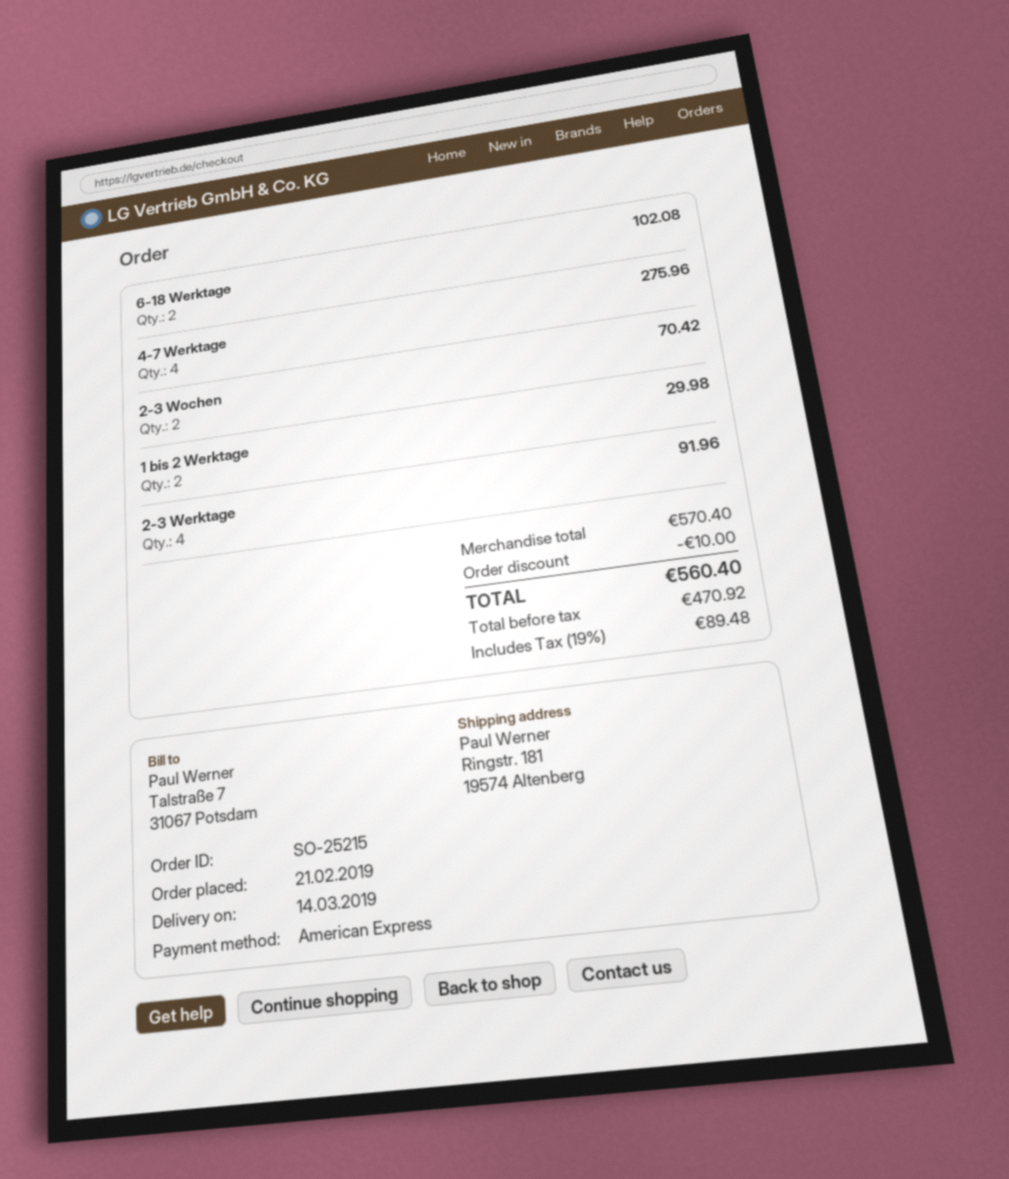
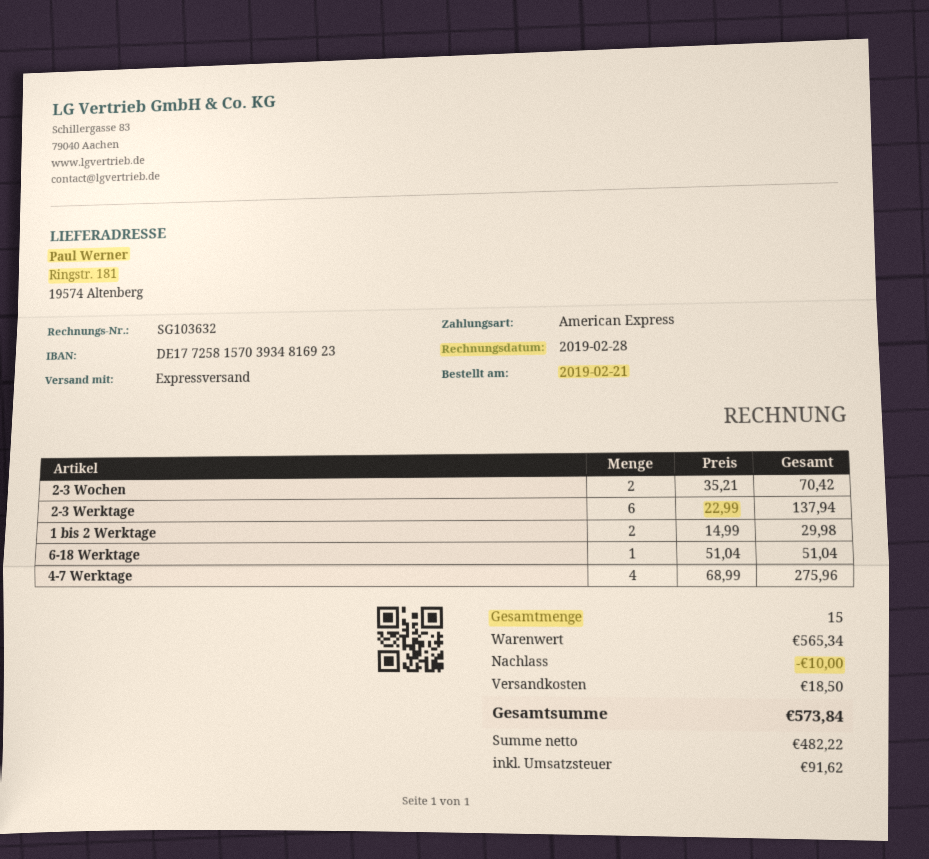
6-18 Werktage: 2 for 102.08 -> 1 for 51.04
2-3 Werktage: 4 for 91.96 -> 6 for 137.94
subtotal: 570.40 -> 565.34
shipping: none -> 18.50
net: 470.92 -> 482.22
tax: 89.48 -> 91.62
total: 560.40 -> 573.84

